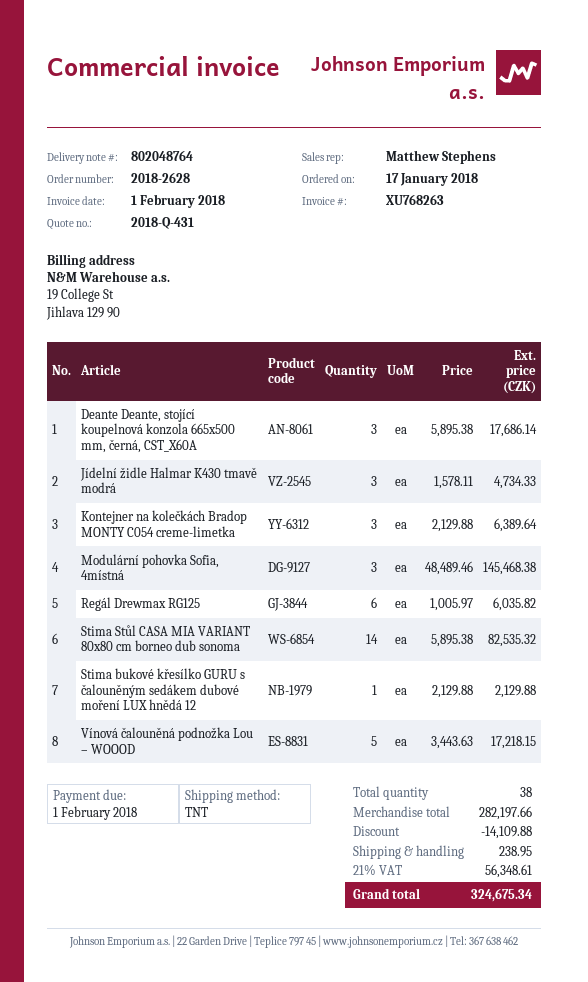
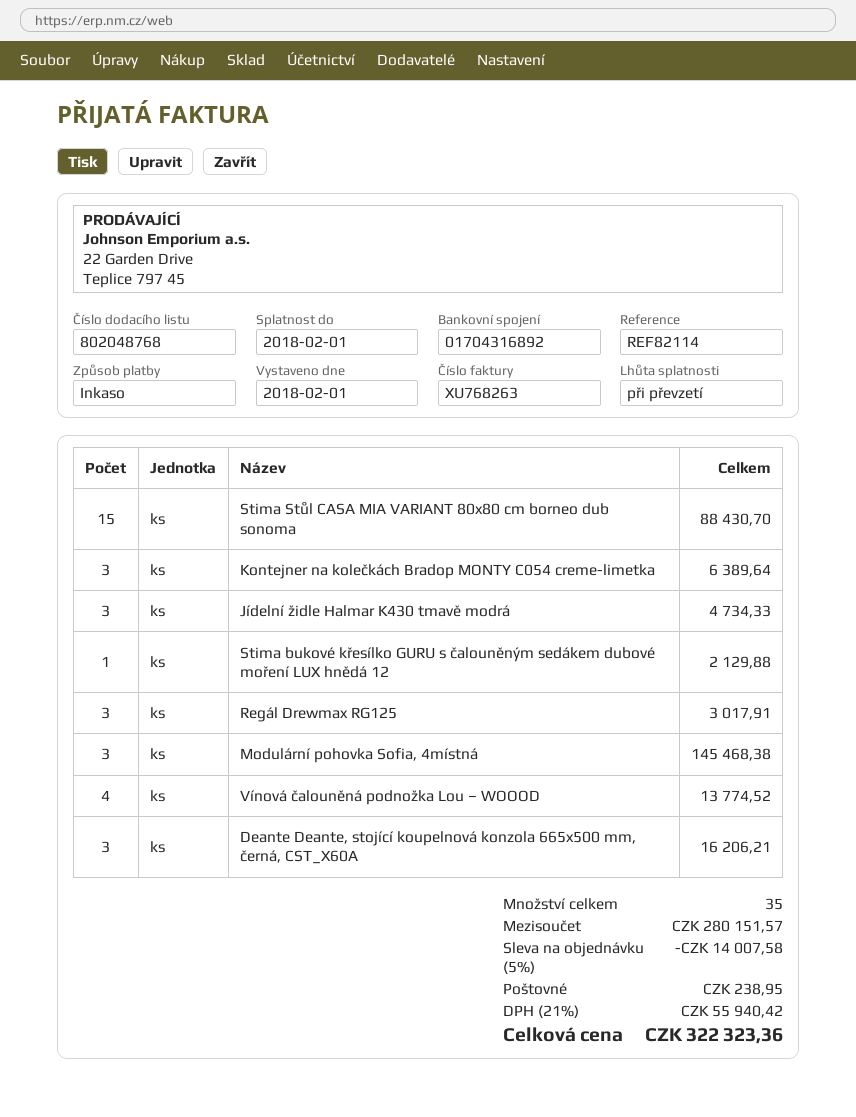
delivery note number: 802048764 -> 802048768
Deante Deante, stojící koupelnová konzola 665x500 mm, černá, CST_X60A: 3 for 17686.14 -> 3 for 16206.21
Regál Drewmax RG125: 6 for 6035.82 -> 3 for 3017.91
Stima Stůl CASA MIA VARIANT 80x80 cm borneo dub sonoma: 14 for 82535.32 -> 15 for 88430.70
Vínová čalouněná podnožka Lou – WOOOD: 5 for 17218.15 -> 4 for 13774.52
total quantity: 38 -> 35
subtotal: 282197.66 -> 280151.57
discount: 14109.88 -> 14007.58
tax: 21% = 56348.61 -> 21% = 55940.42
total: 324675.34 -> 322323.36

